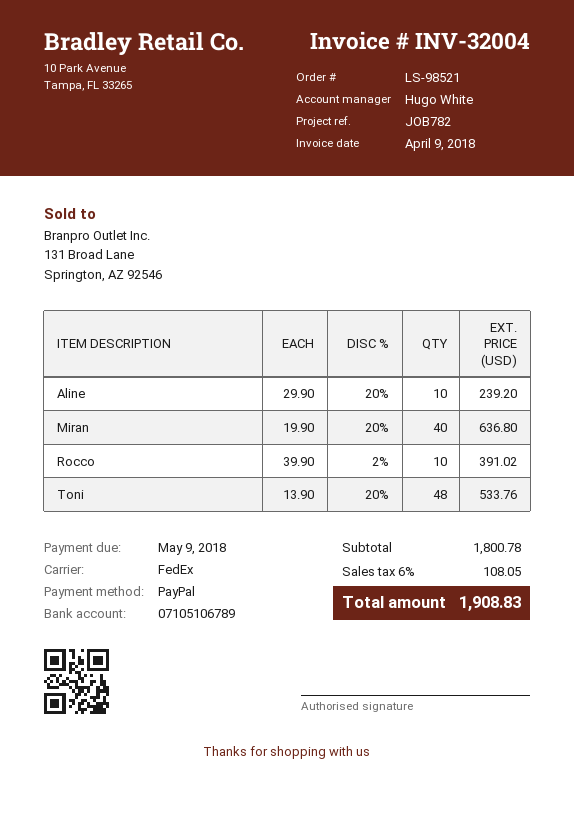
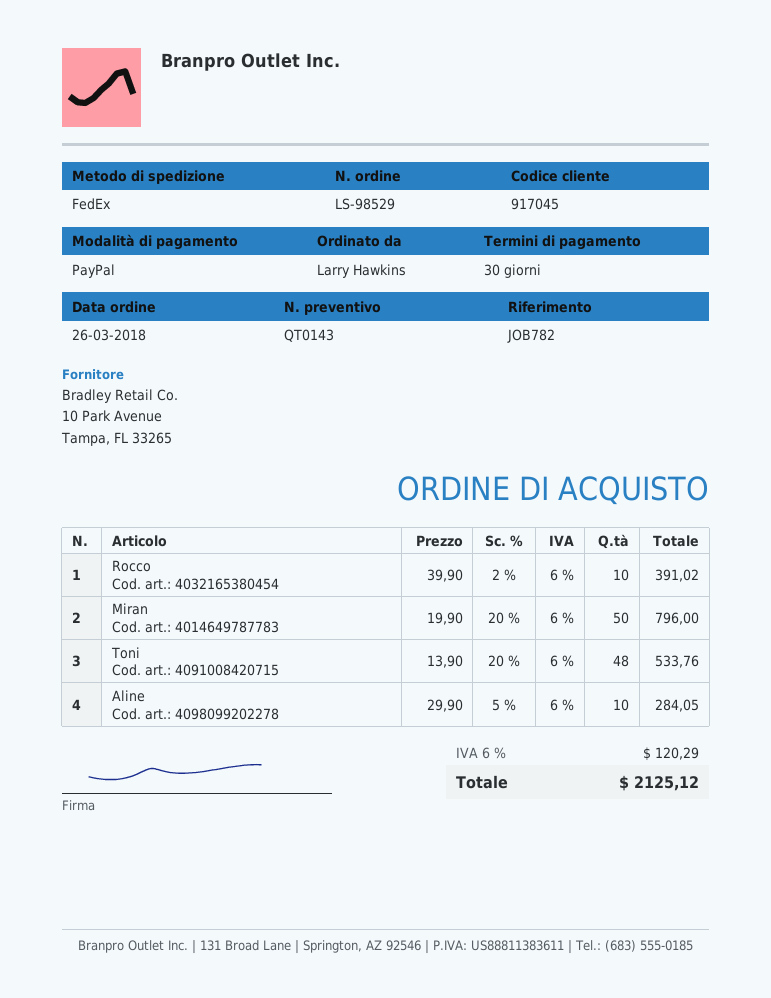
order number: LS-98521 -> LS-98529
Aline: 10 x 29.90 - 20% = 239.20 -> 10 x 29.90 - 5% = 284.05
Miran: 40 x 19.90 - 20% = 636.80 -> 50 x 19.90 - 20% = 796.00
tax: 6% = 108.05 -> 6% = 120.29
total: 1908.83 -> 2125.12

